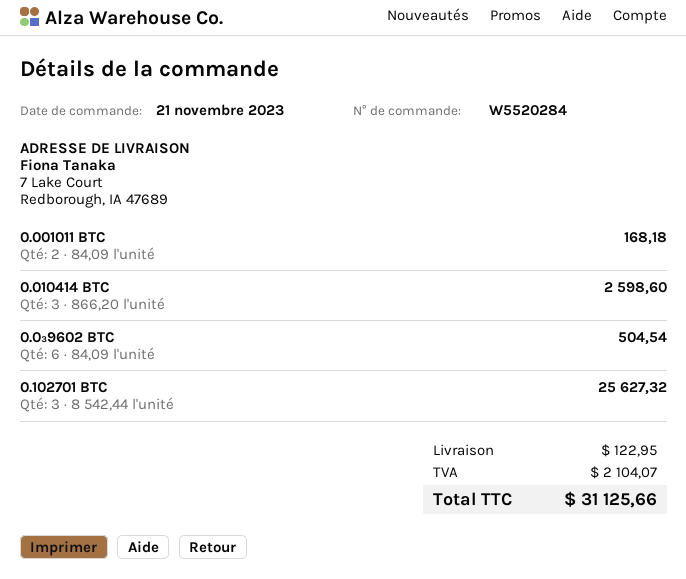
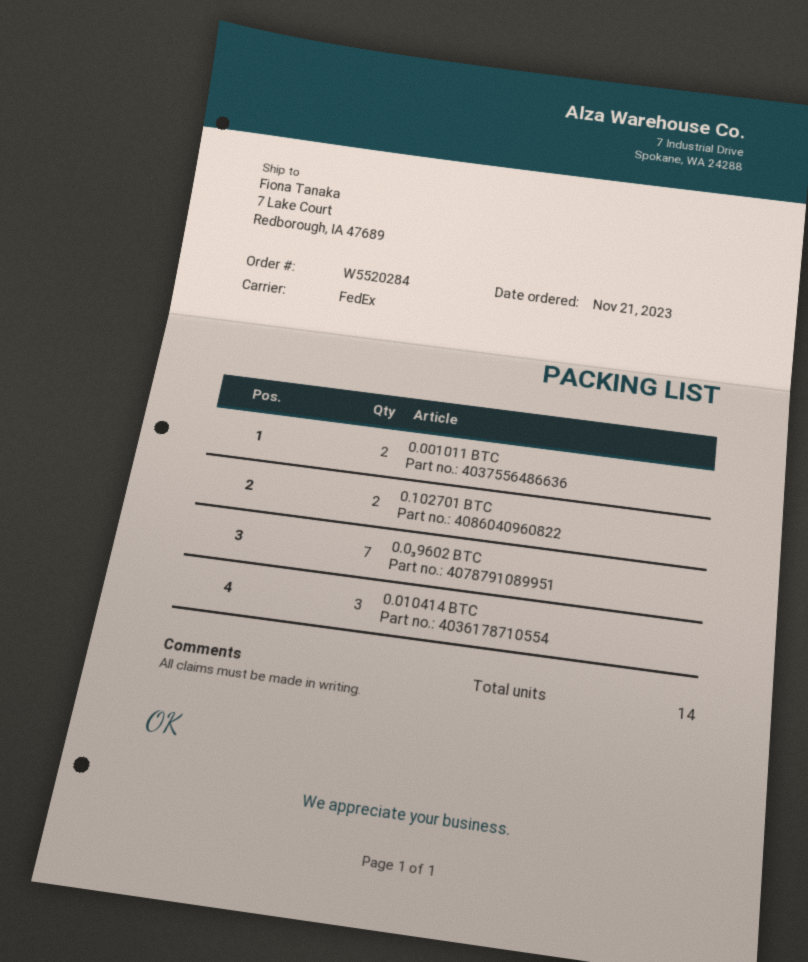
0.0₃9602 BTC: 6 -> 7
0.102701 BTC: 3 -> 2

